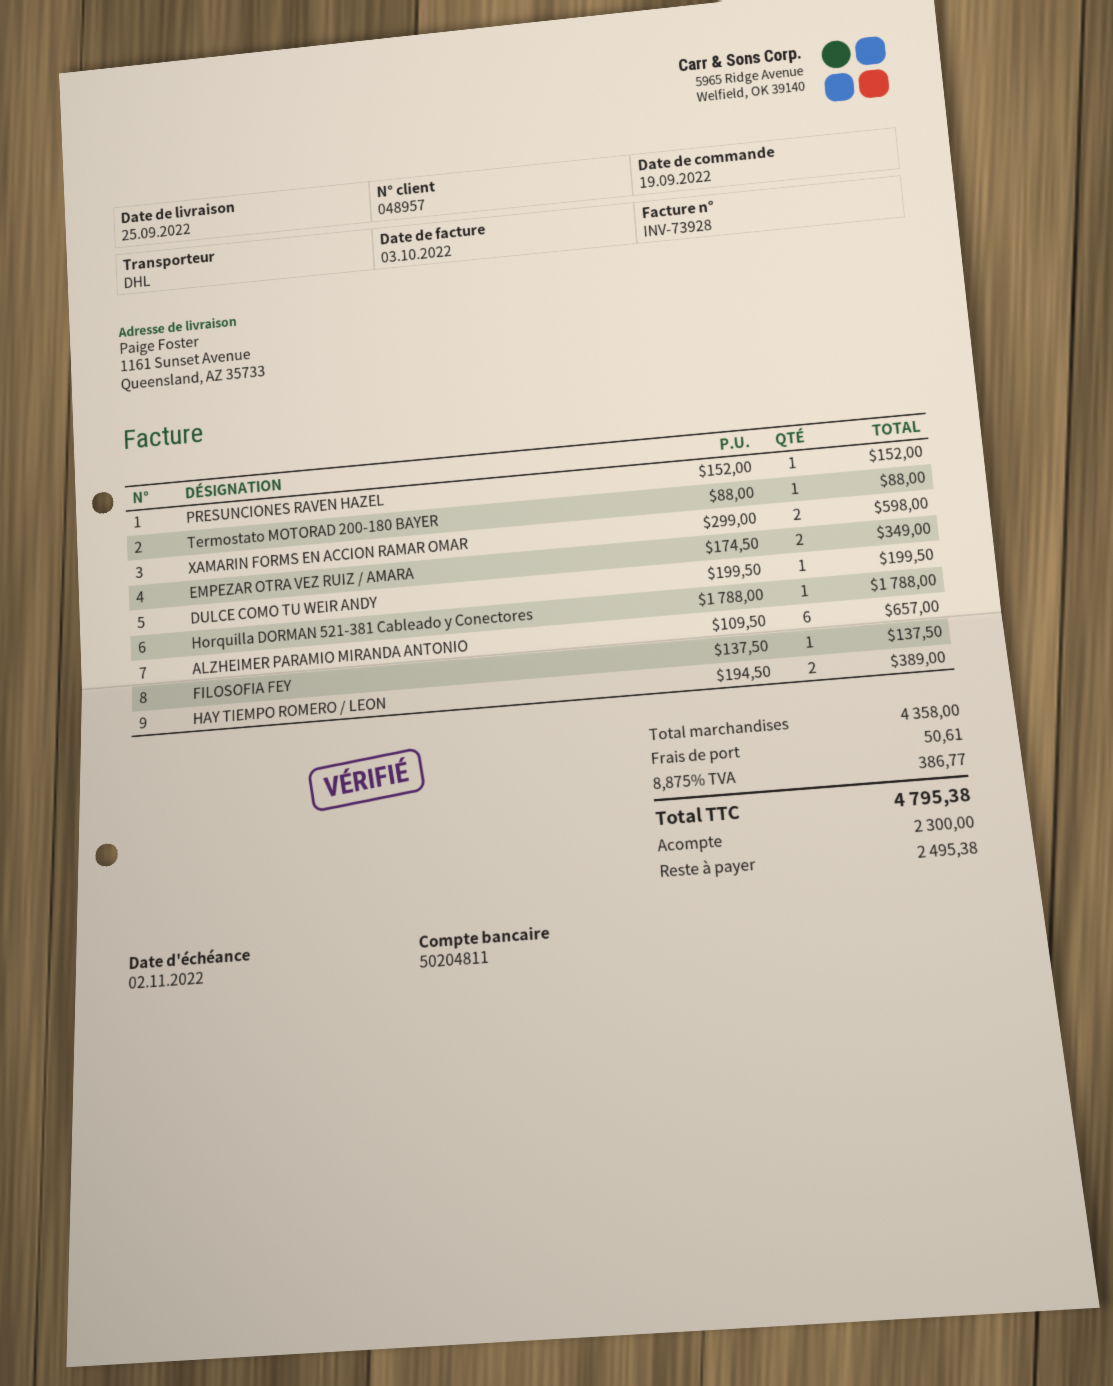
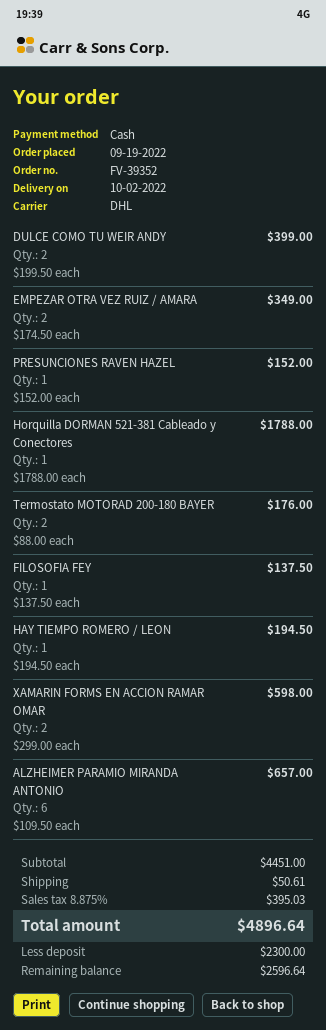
delivery date: 2022-09-25 -> 2022-10-02
Termostato MOTORAD 200-180 BAYER: 1 x 88.00 = 88.00 -> 2 x 88.00 = 176.00
DULCE COMO TU WEIR ANDY: 1 x 199.50 = 199.50 -> 2 x 199.50 = 399.00
HAY TIEMPO ROMERO / LEON: 2 x 194.50 = 389.00 -> 1 x 194.50 = 194.50
subtotal: 4358.00 -> 4451.00
tax: 8.875% = 386.77 -> 8.875% = 395.03
total: 4795.38 -> 4896.64
balance: 2495.38 -> 2596.64

